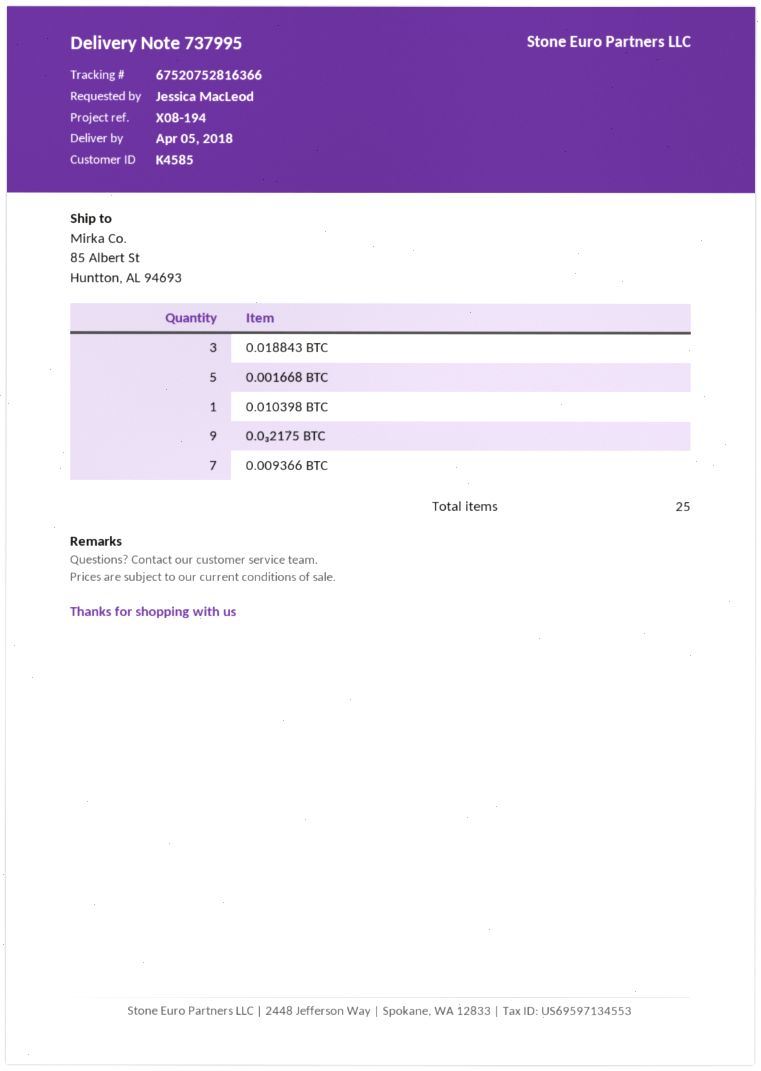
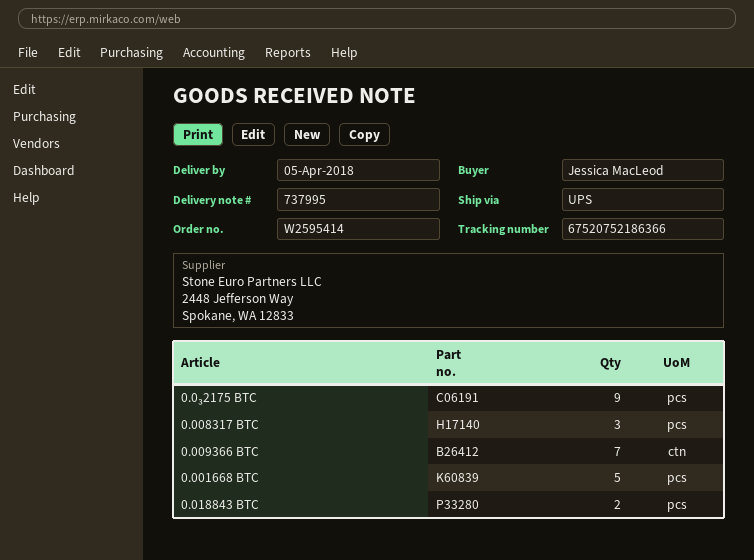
tracking number: 67520752816366 -> 67520752186366
0.018843 BTC: 3 -> 2
0.010398 BTC: 1 -> none
0.008317 BTC: none -> 3

